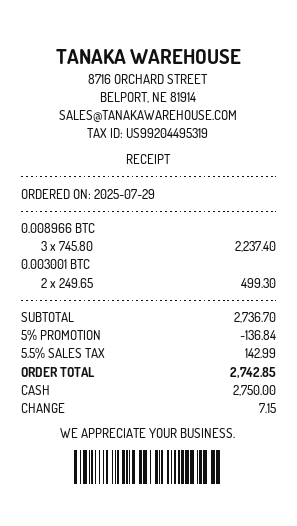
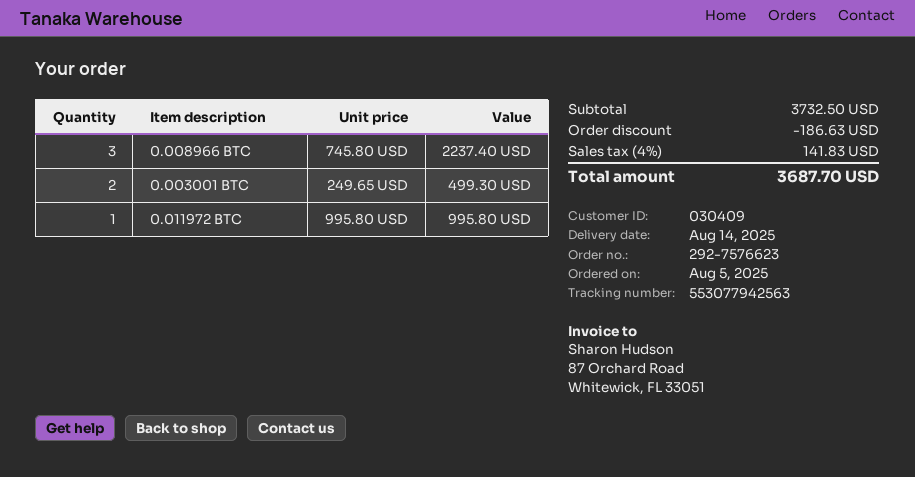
order date: 2025-07-29 -> 2025-08-05
0.011972 BTC: none -> 1 x 995.80 = 995.80
subtotal: 2736.70 -> 3732.50
discount: 136.84 -> 186.63
tax: 5.5% = 142.99 -> 4% = 141.83
total: 2742.85 -> 3687.70

